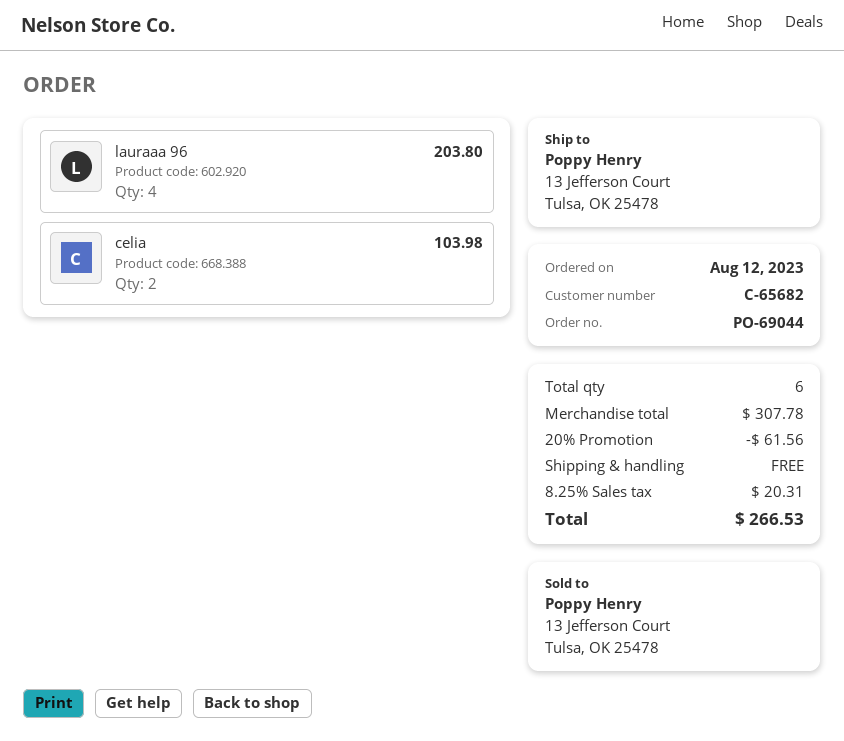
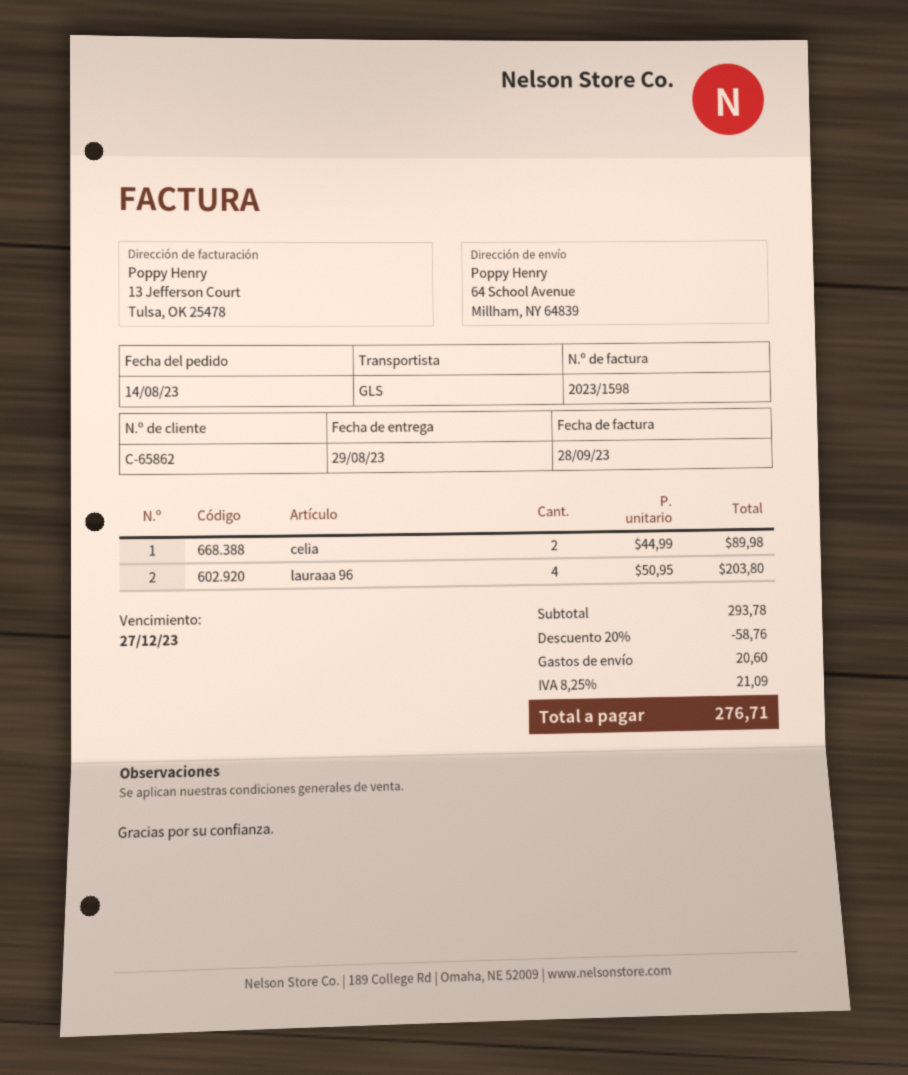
order date: 2023-08-12 -> 2023-08-14
customer number: C-65682 -> C-65862
ship to: 13 Jefferson Court, Tulsa, OK 25478 -> 64 School Avenue, Millham, NY 64839
celia: 2 for 103.98 -> 2 for 89.98
subtotal: 307.78 -> 293.78
discount: 20% = 61.56 -> 20% = 58.76
shipping: 0.00 -> 20.60
tax: 8.25% = 20.31 -> 8.25% = 21.09
total: 266.53 -> 276.71

